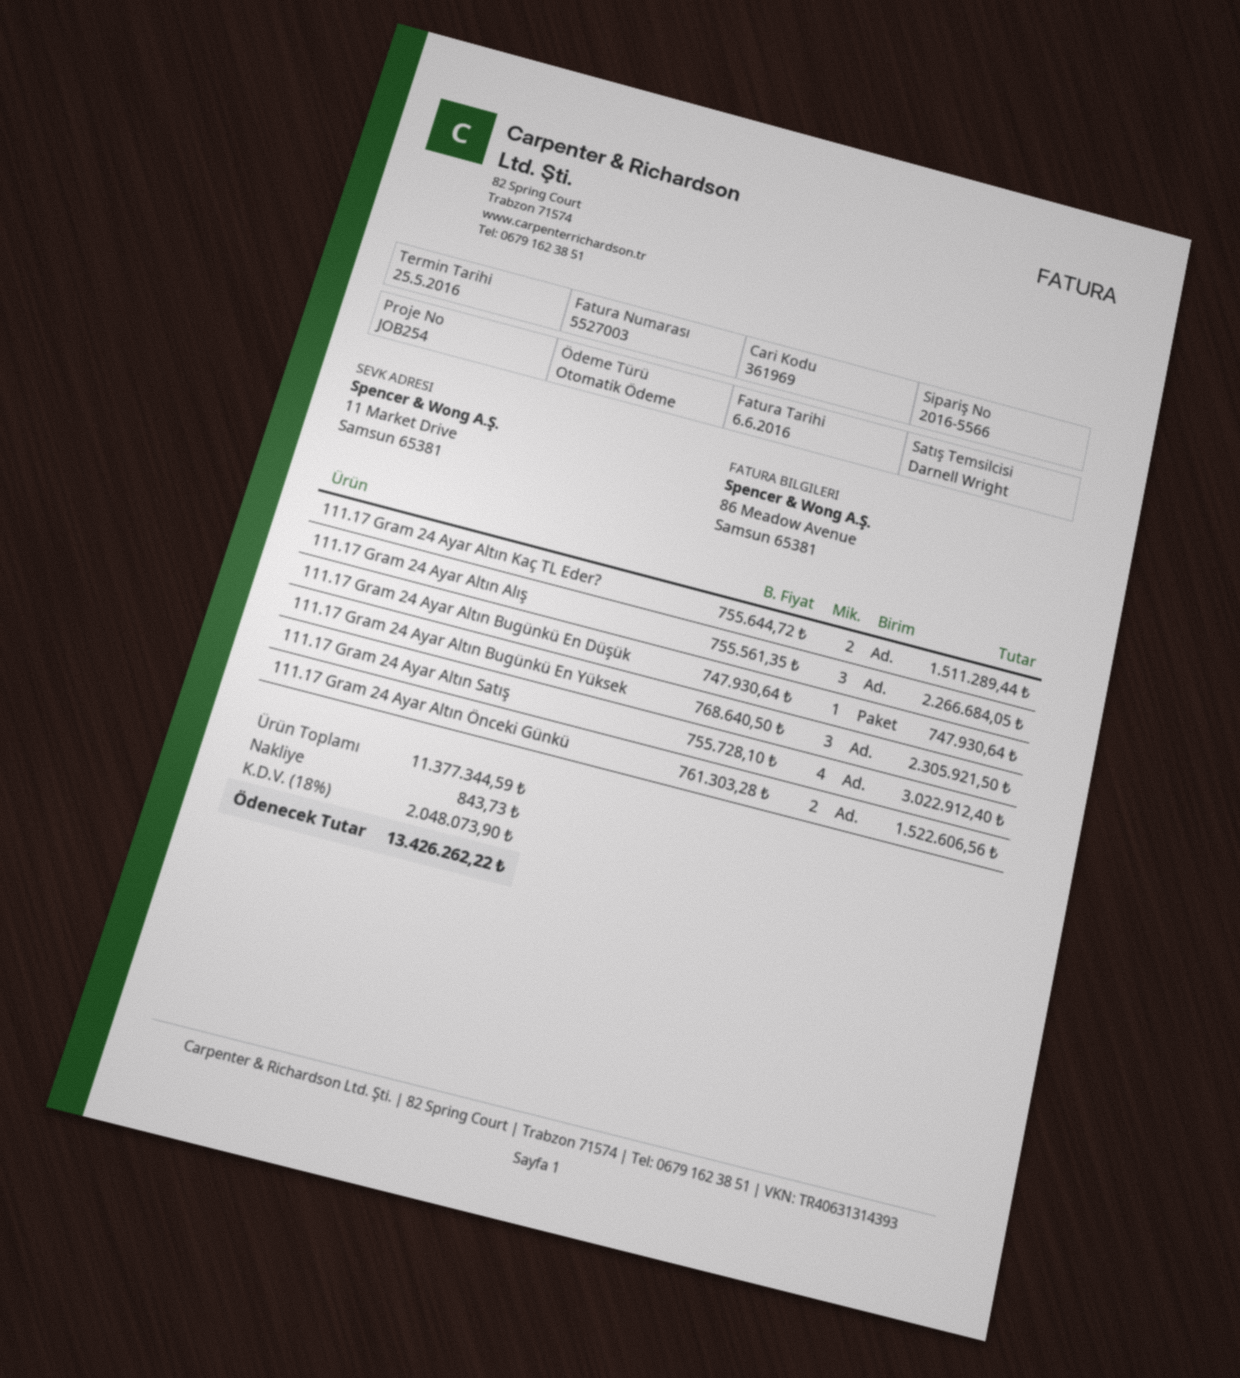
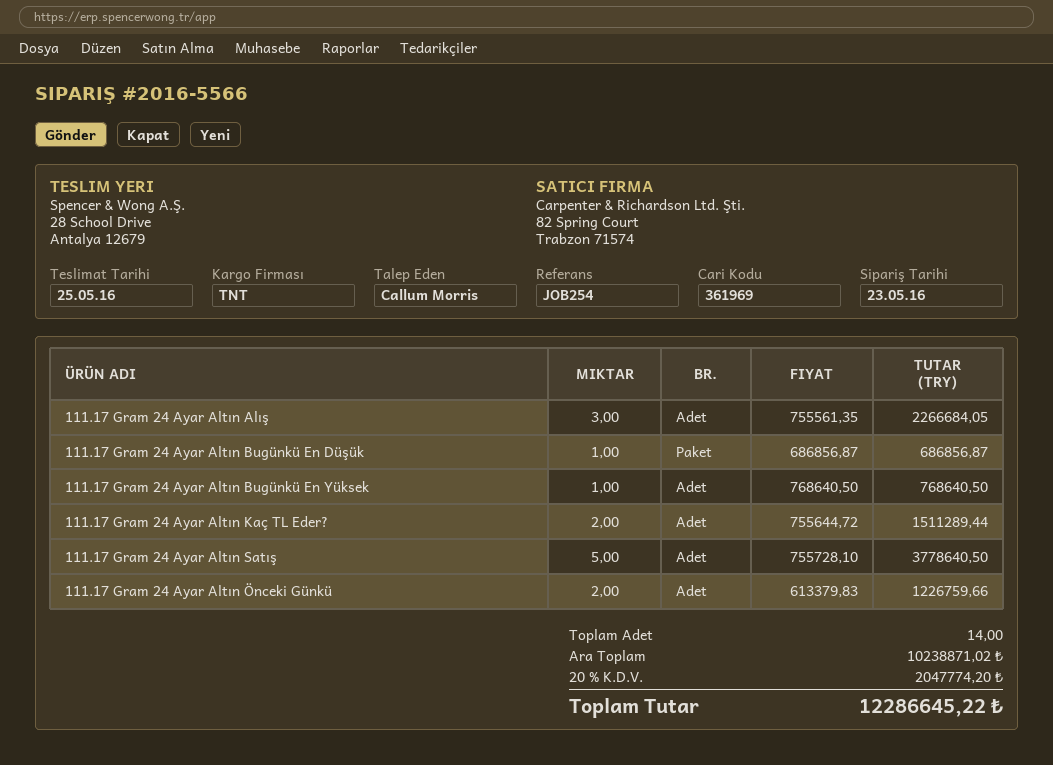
ship to: 11 Market Drive, Samsun 65381 -> 28 School Drive, Antalya 12679
111.17 Gram 24 Ayar Altın Bugünkü En Düşük: 1 x 747930.64 = 747930.64 -> 1 x 686856.87 = 686856.87
111.17 Gram 24 Ayar Altın Bugünkü En Yüksek: 3 x 768640.50 = 2305921.50 -> 1 x 768640.50 = 768640.50
111.17 Gram 24 Ayar Altın Satış: 4 x 755728.10 = 3022912.40 -> 5 x 755728.10 = 3778640.50
111.17 Gram 24 Ayar Altın Önceki Günkü: 2 x 761303.28 = 1522606.56 -> 2 x 613379.83 = 1226759.66
subtotal: 11377344.59 -> 10238871.02
shipping: 843.73 -> none
tax: 18% = 2048073.90 -> 20% = 2047774.20
total: 13426262.22 -> 12286645.22

